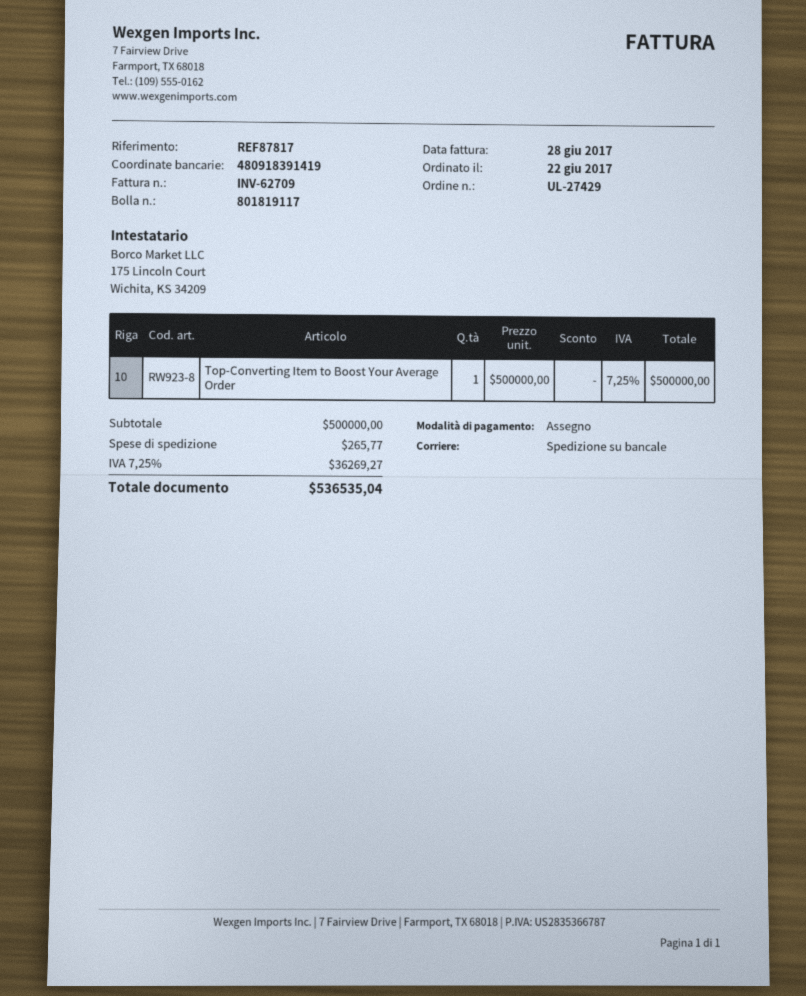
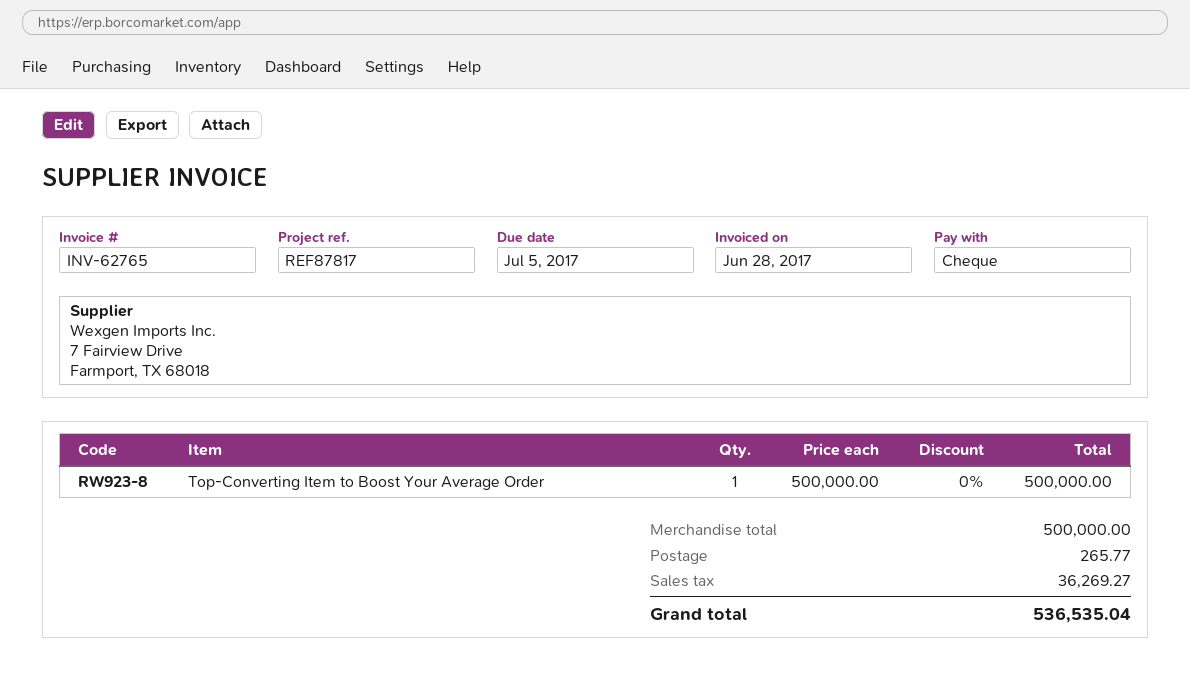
invoice number: INV-62709 -> INV-62765

